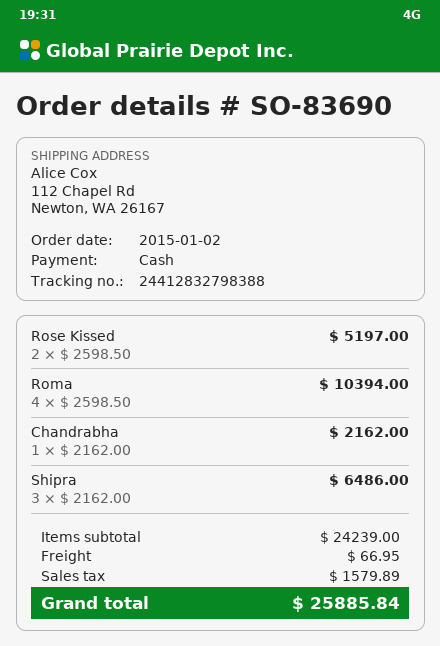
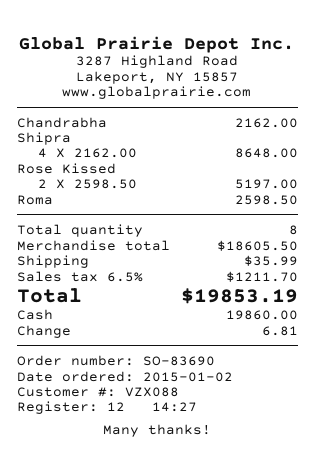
Roma: 4 x 2598.50 = 10394.00 -> 1 x 2598.50 = 2598.50
Shipra: 3 x 2162.00 = 6486.00 -> 4 x 2162.00 = 8648.00
subtotal: 24239.00 -> 18605.50
shipping: 66.95 -> 35.99
tax: 1579.89 -> 1211.70
total: 25885.84 -> 19853.19

